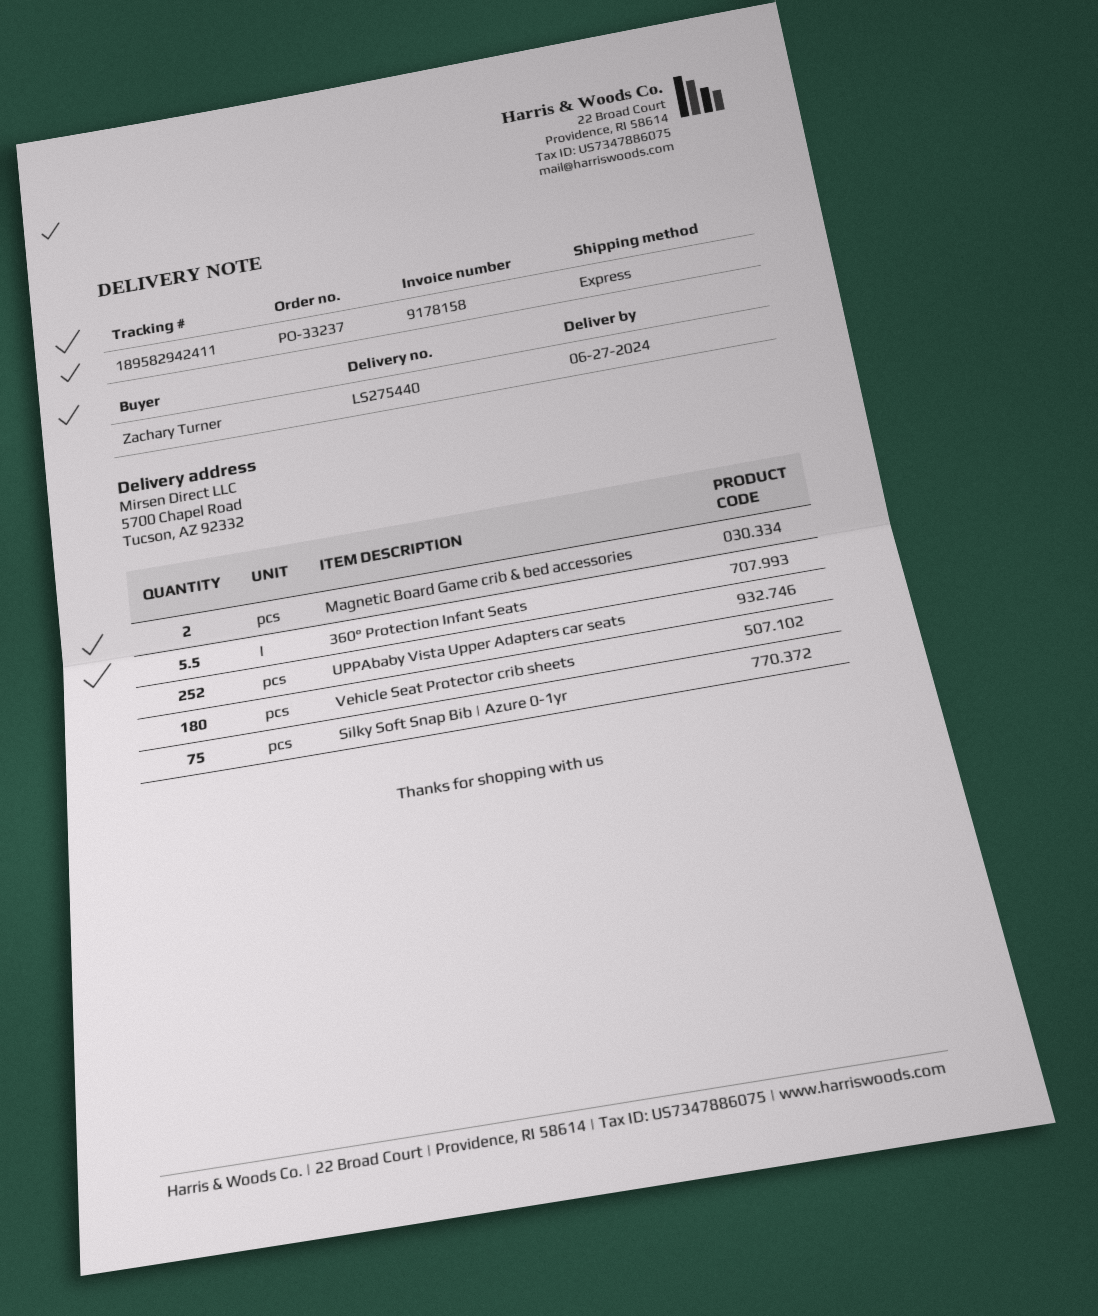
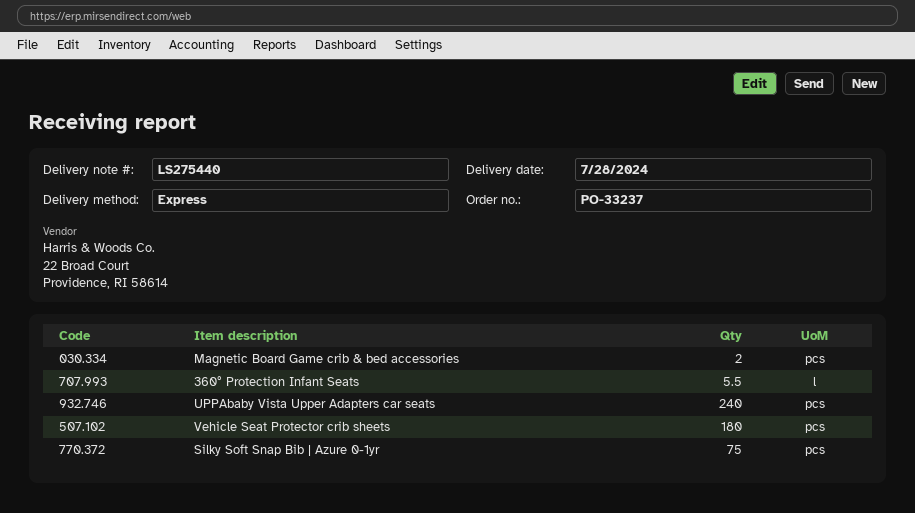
delivery date: 2024-06-27 -> 2024-07-28
UPPAbaby Vista Upper Adapters car seats: 252 -> 240

